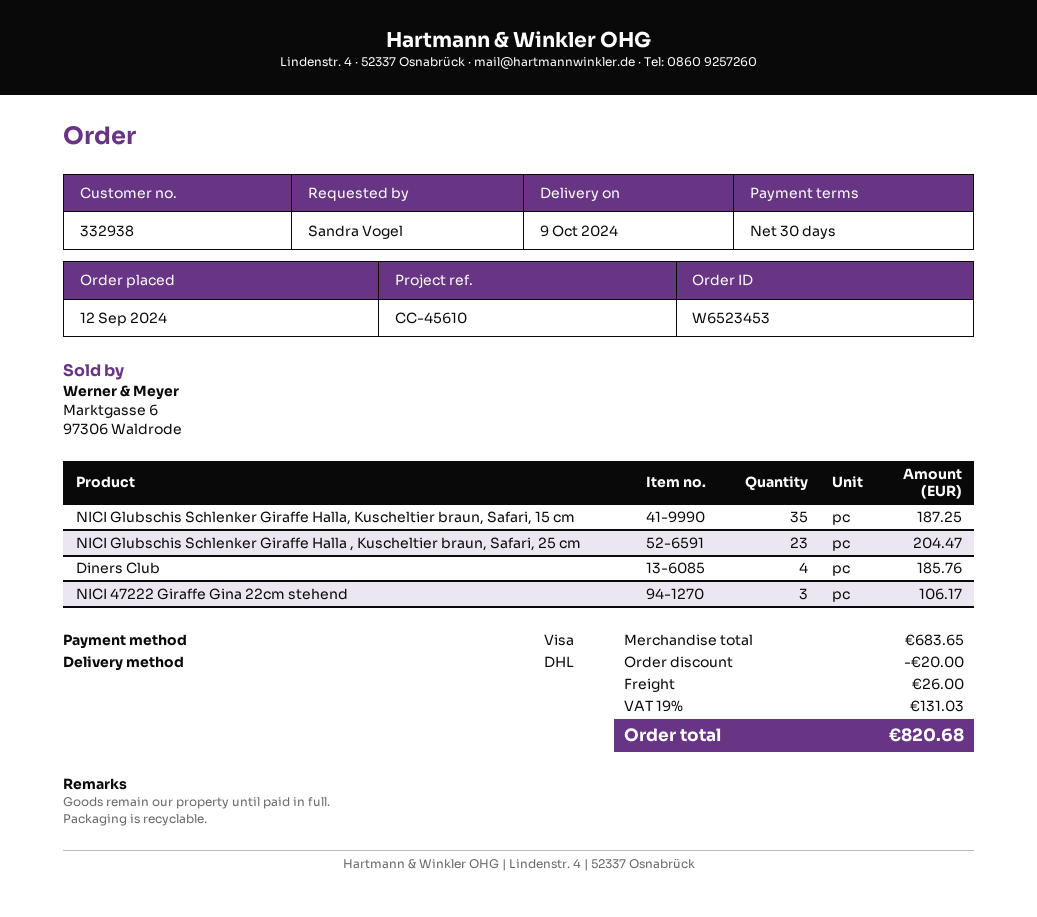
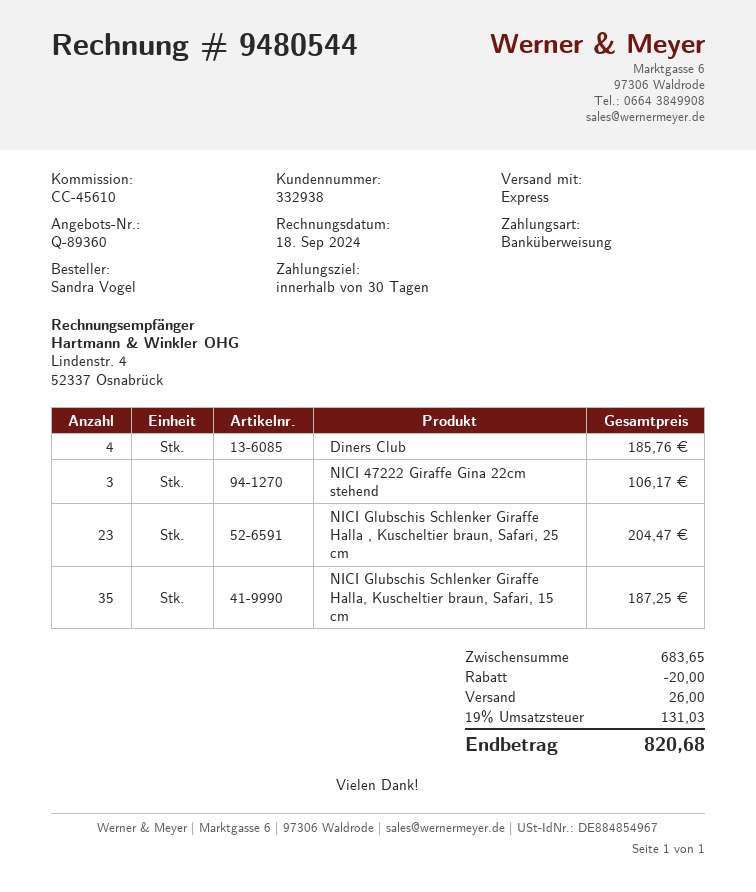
payment method: Visa -> bank transfer
shipping method: DHL -> express

